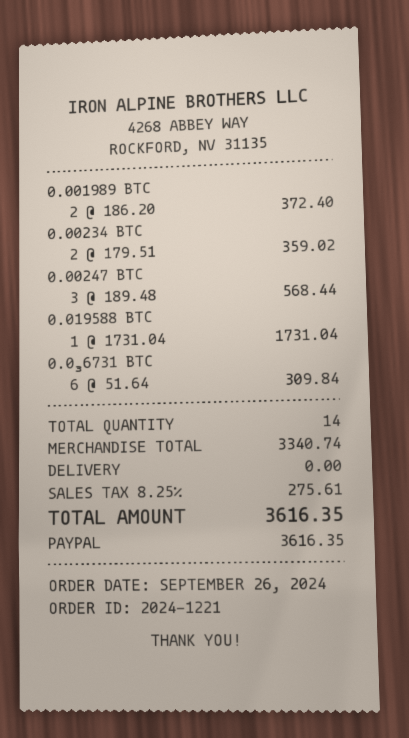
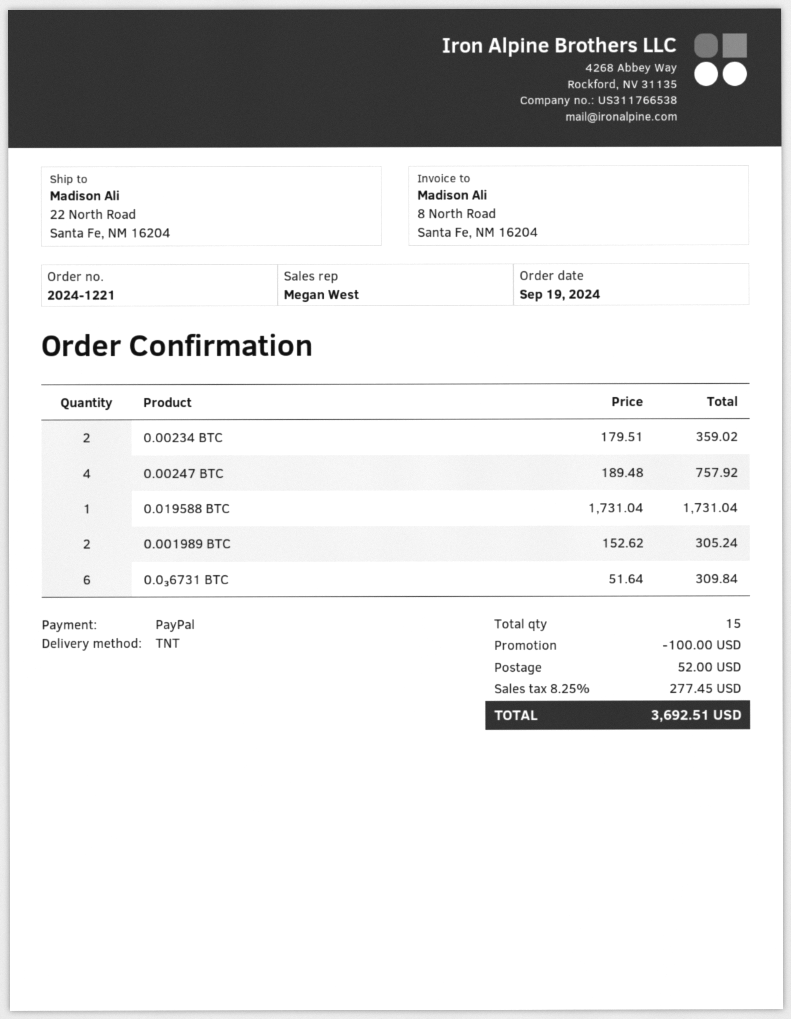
order date: 2024-09-26 -> 2024-09-19
0.001989 BTC: 2 x 186.20 = 372.40 -> 2 x 152.62 = 305.24
0.00247 BTC: 3 x 189.48 = 568.44 -> 4 x 189.48 = 757.92
total quantity: 14 -> 15
discount: none -> 100.00
shipping: 0.00 -> 52.00
tax: 8.25% = 275.61 -> 8.25% = 277.45
total: 3616.35 -> 3692.51

